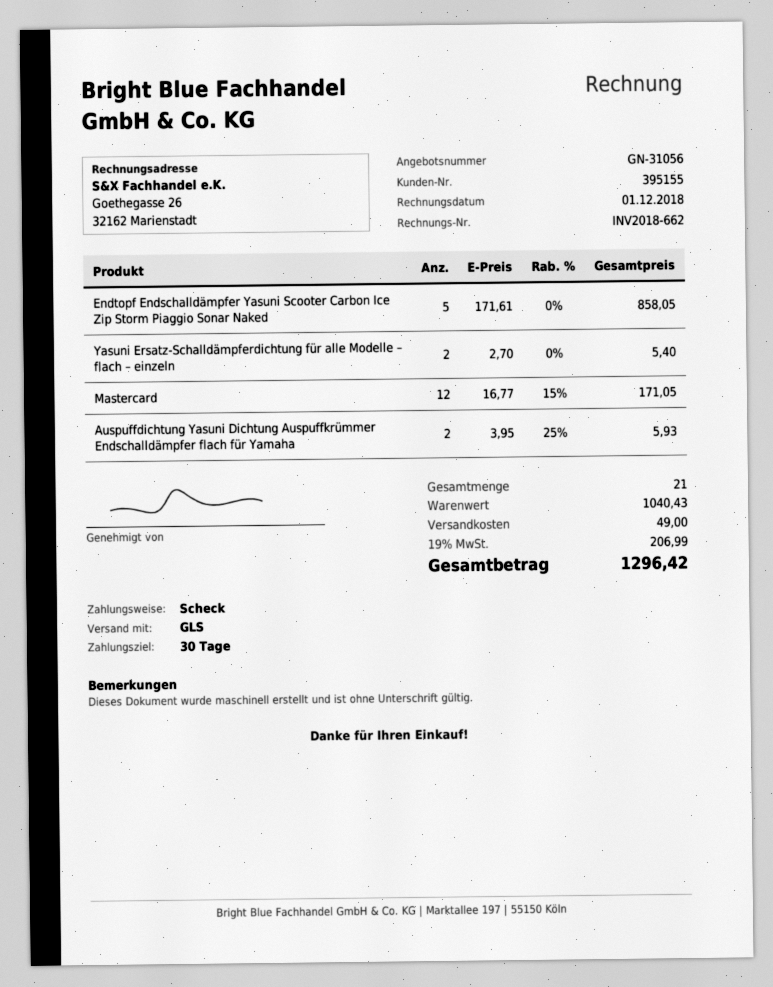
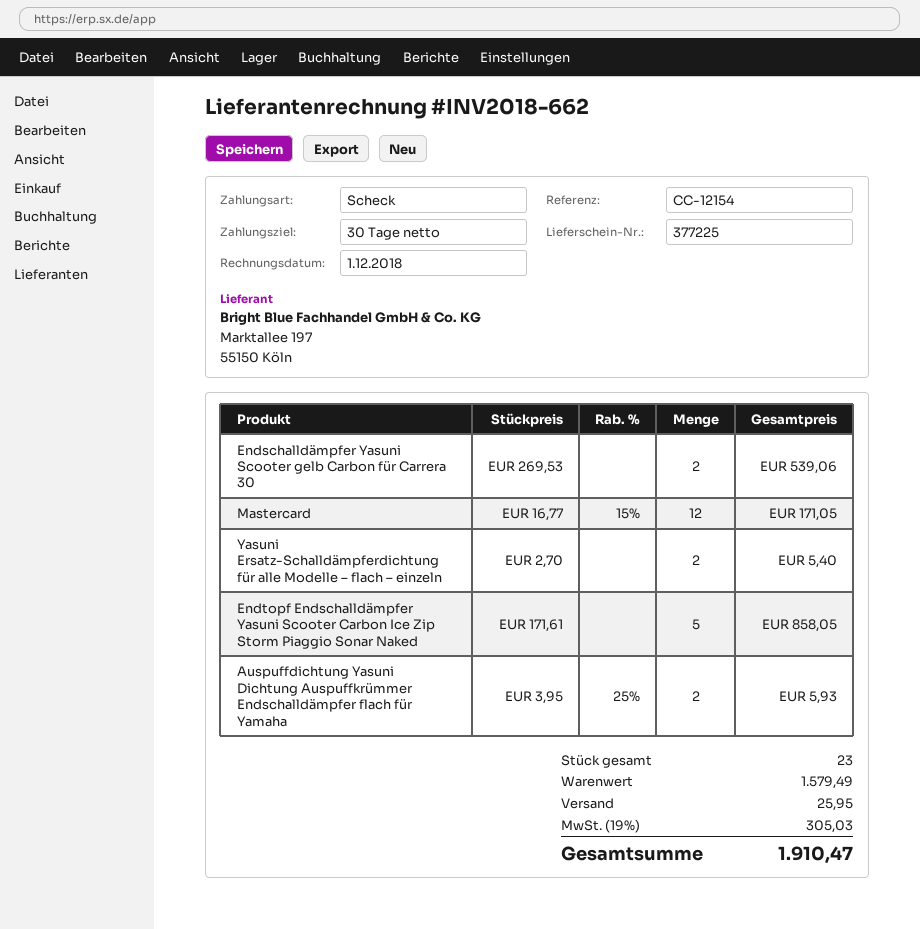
Endschalldämpfer Yasuni Scooter gelb Carbon für Carrera 30: none -> 2 x 269.53 = 539.06
total quantity: 21 -> 23
subtotal: 1040.43 -> 1579.49
shipping: 49.00 -> 25.95
tax: 19% = 206.99 -> 19% = 305.03
total: 1296.42 -> 1910.47

